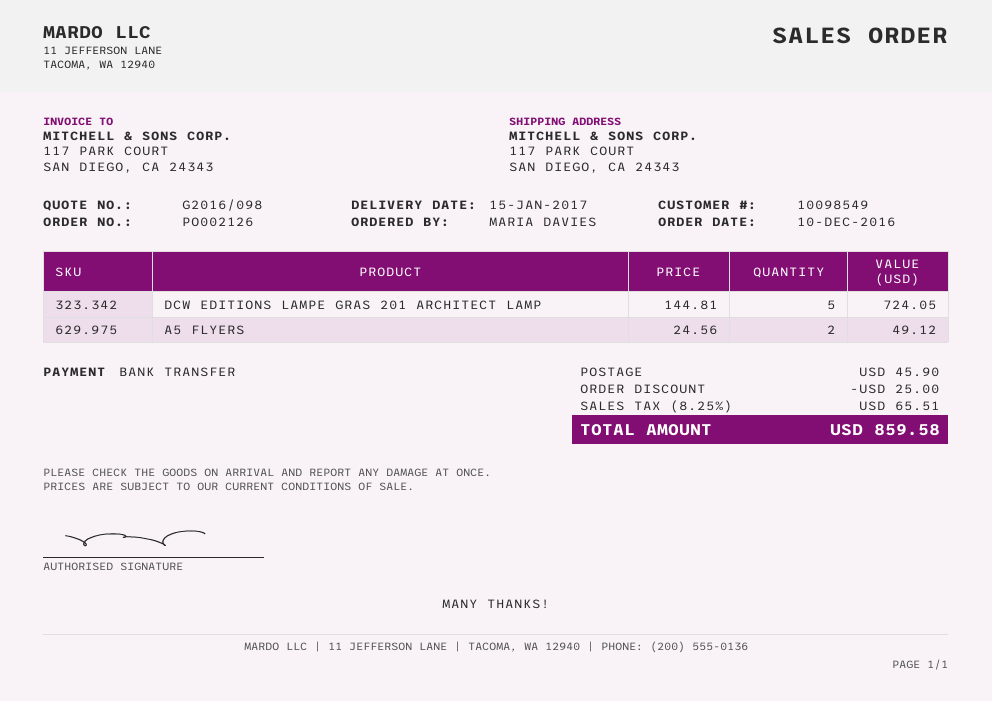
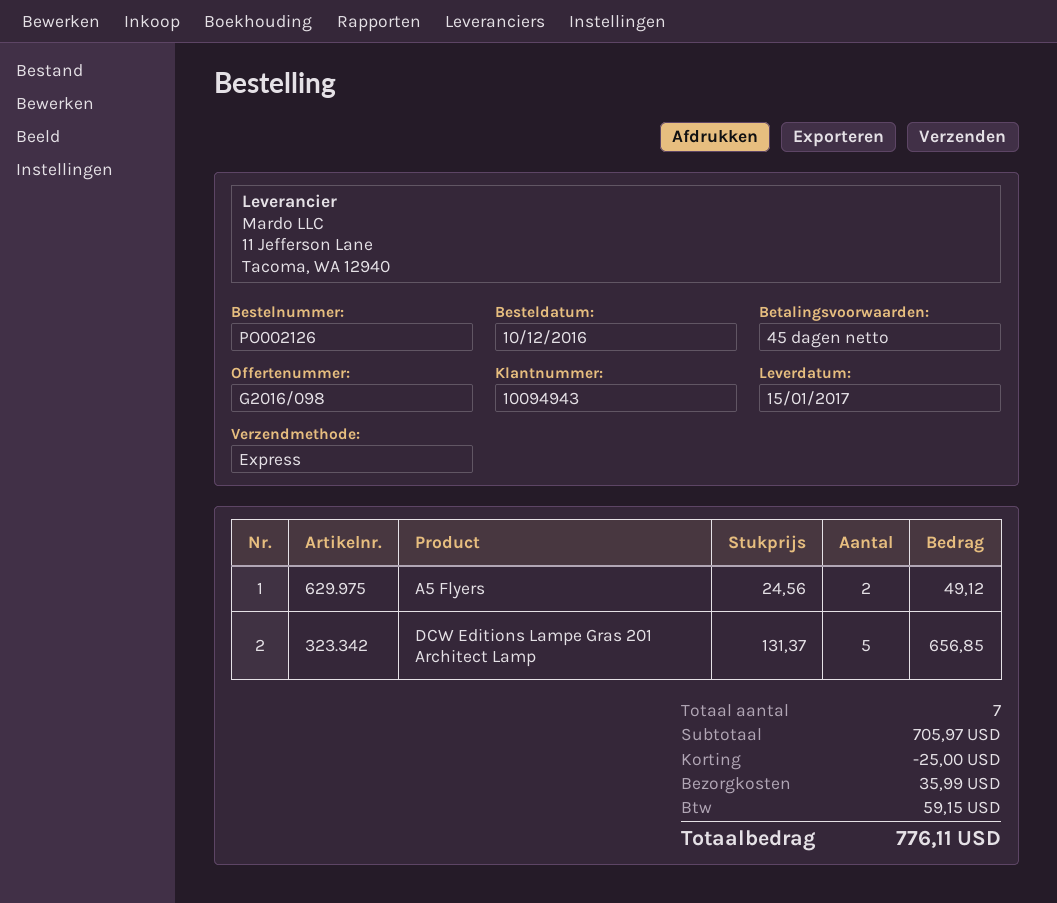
customer number: 10098549 -> 10094943
DCW EDITIONS LAMPE GRAS 201 ARCHITECT LAMP: 5 x 144.81 = 724.05 -> 5 x 131.37 = 656.85
shipping: 45.90 -> 35.99
tax: 65.51 -> 59.15
total: 859.58 -> 776.11

